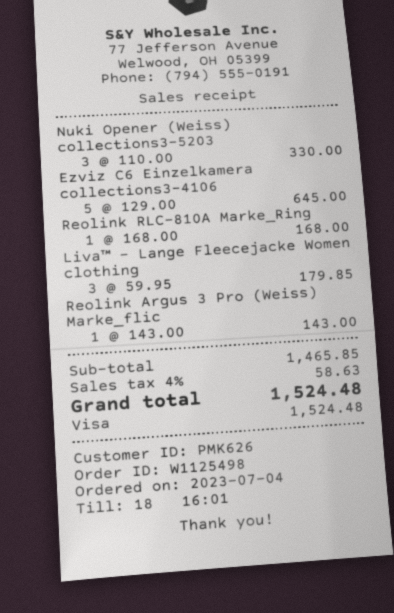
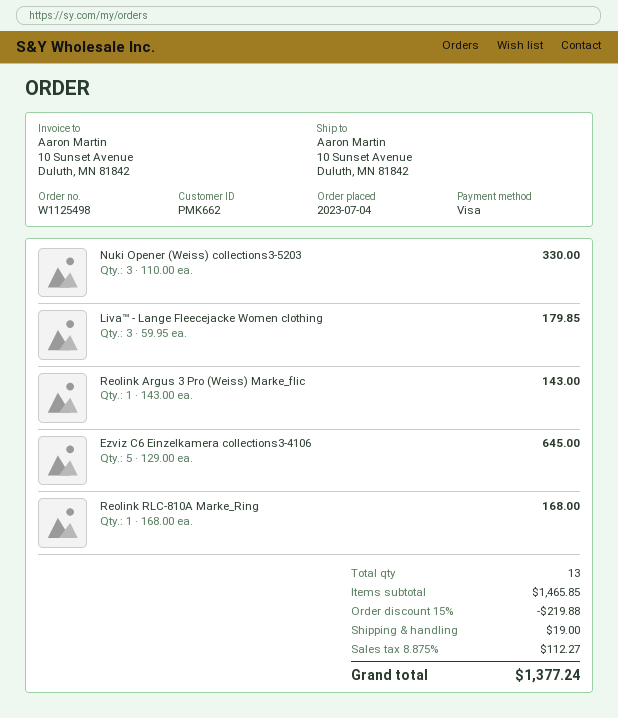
customer number: PMK626 -> PMK662
discount: none -> 15% = 219.88
shipping: none -> 19.00
tax: 4% = 58.63 -> 8.875% = 112.27
total: 1524.48 -> 1377.24

